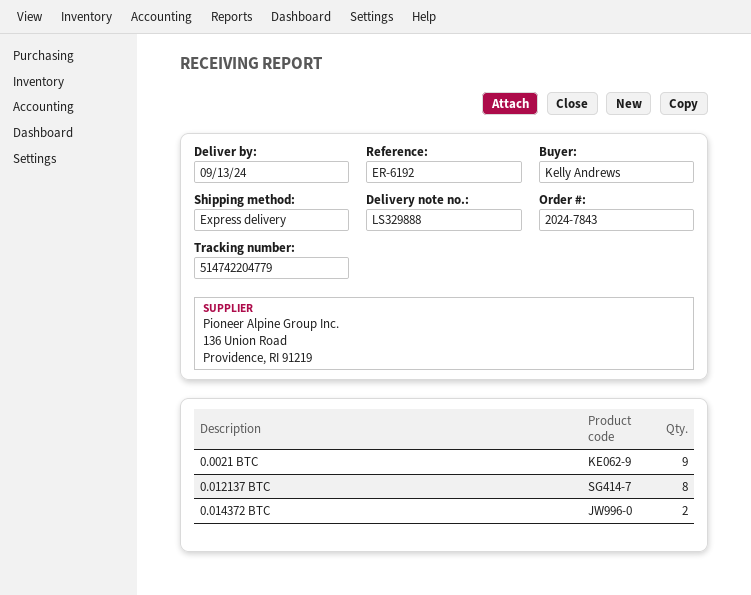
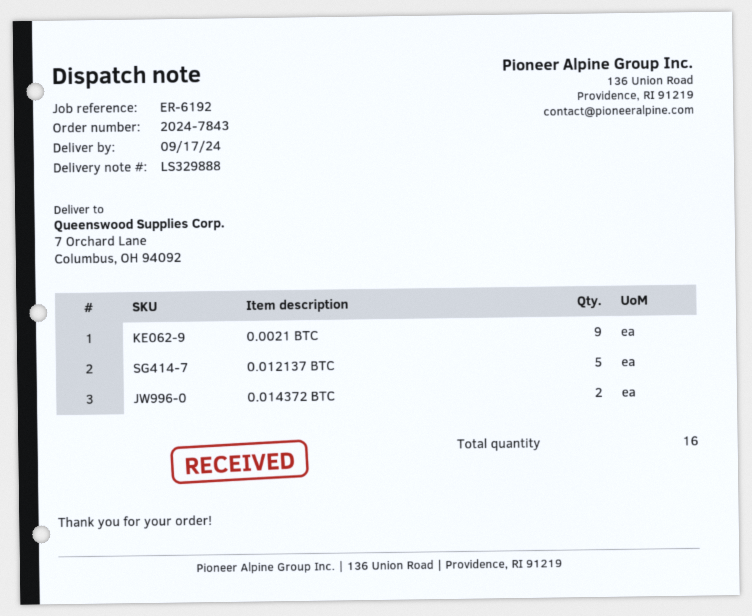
delivery date: 2024-09-13 -> 2024-09-17
0.012137 BTC: 8 -> 5

